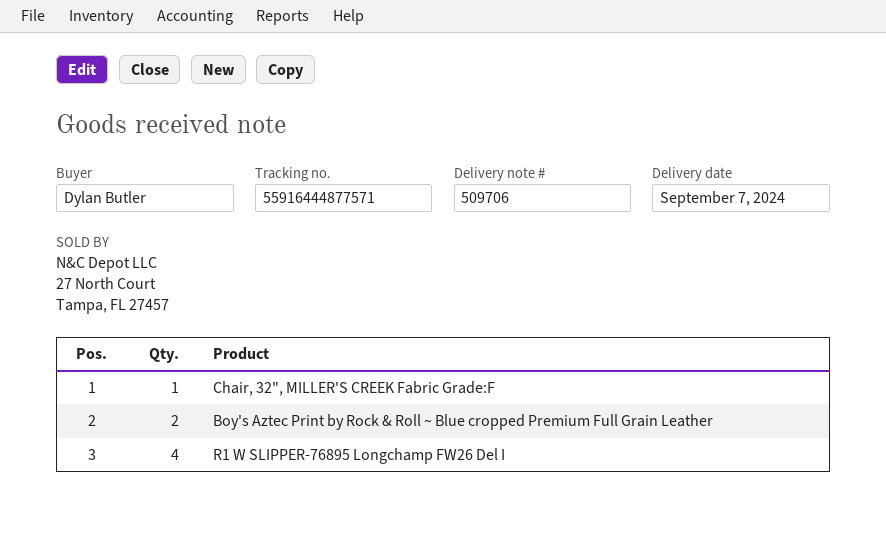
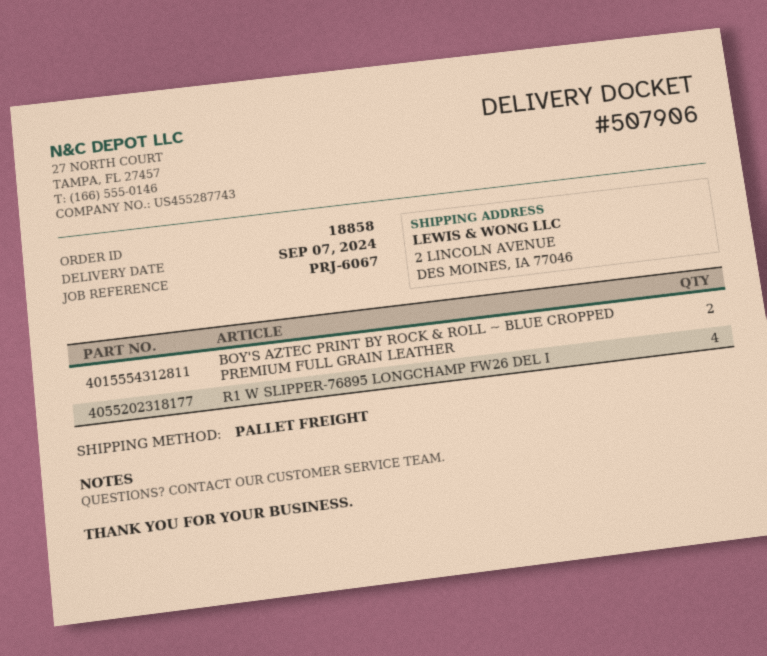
delivery note number: 509706 -> 507906
Chair, 32", MILLER'S CREEK Fabric Grade:F: 1 -> none

